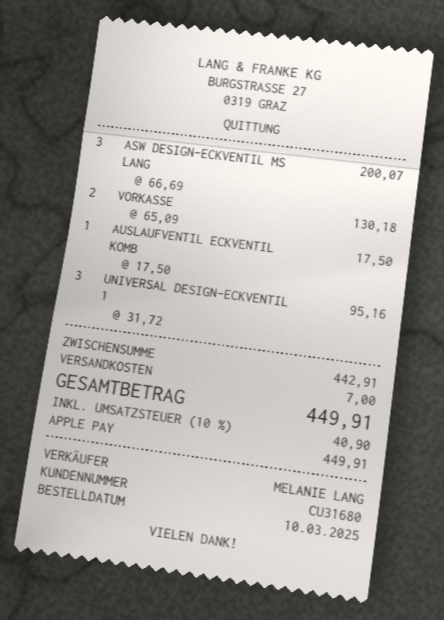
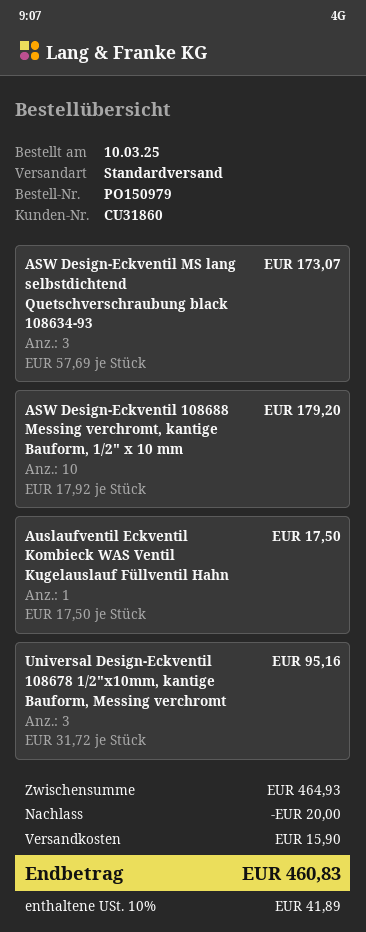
customer number: CU31680 -> CU31860
ASW DESIGN-ECKVENTIL MS LANG: 3 x 66.69 = 200.07 -> 3 x 57.69 = 173.07
VORKASSE: 2 x 65.09 = 130.18 -> none
ASW Design-Eckventil 108688 Messing verchromt, kantige Bauform, 1/2" x 10 mm: none -> 10 x 17.92 = 179.20
subtotal: 442.91 -> 464.93
discount: none -> 20.00
shipping: 7.00 -> 15.90
tax: 10% = 40.90 -> 10% = 41.89
total: 449.91 -> 460.83

